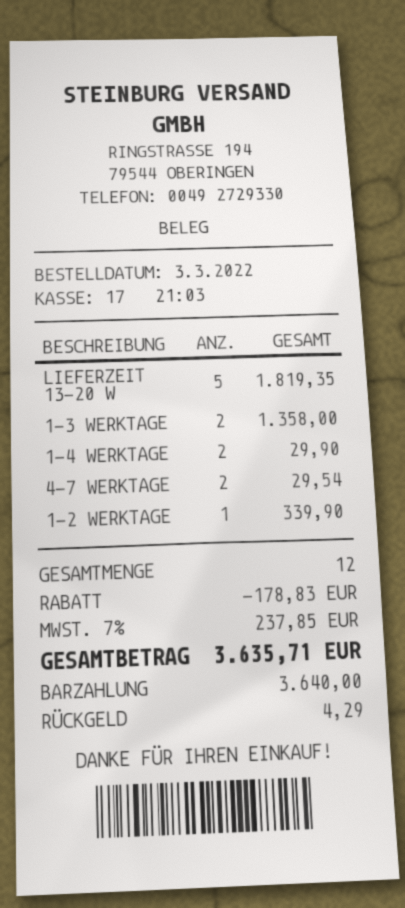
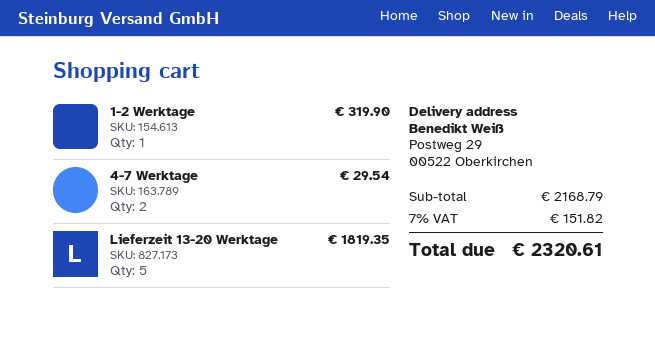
1-3 WERKTAGE: 2 for 1358.00 -> none
1-4 WERKTAGE: 2 for 29.90 -> none
1-2 WERKTAGE: 1 for 339.90 -> 1 for 319.90
discount: 178.83 -> none
tax: 7% = 237.85 -> 7% = 151.82
total: 3635.71 -> 2320.61

